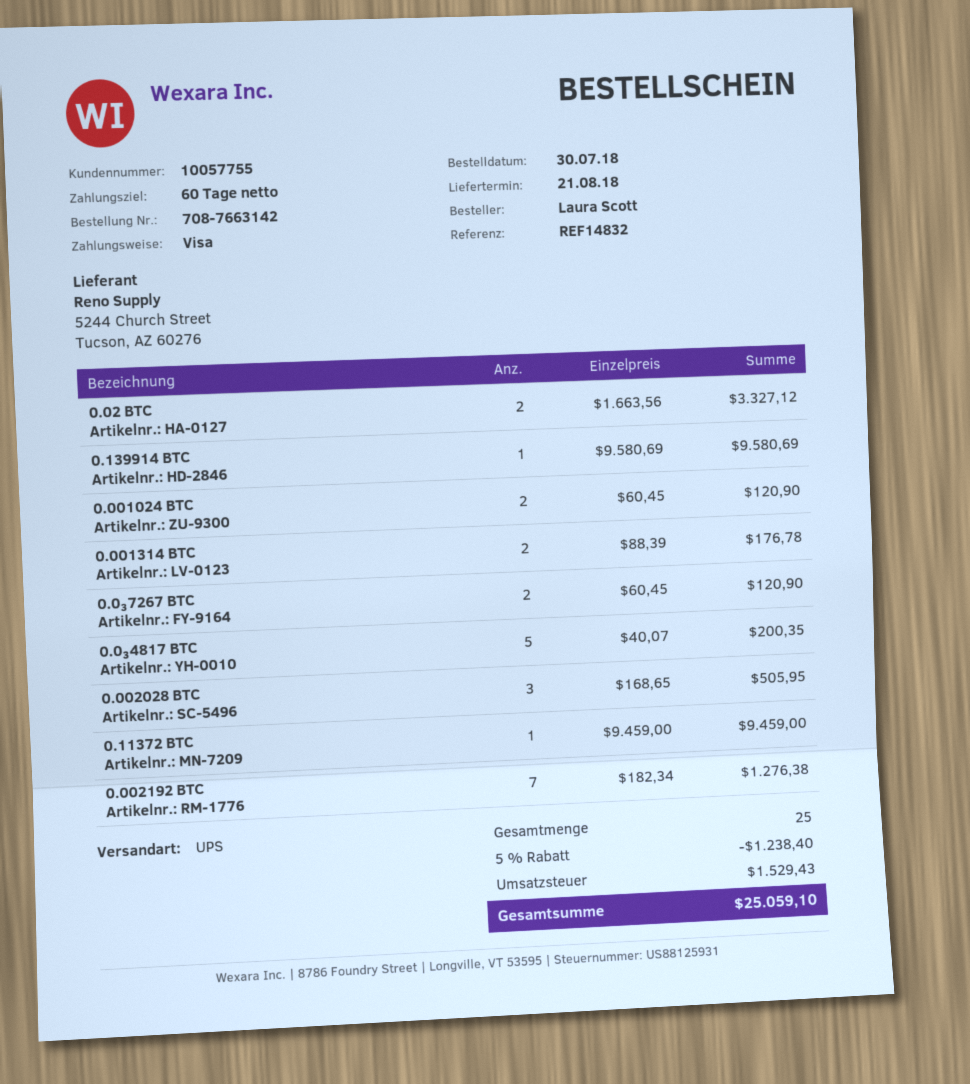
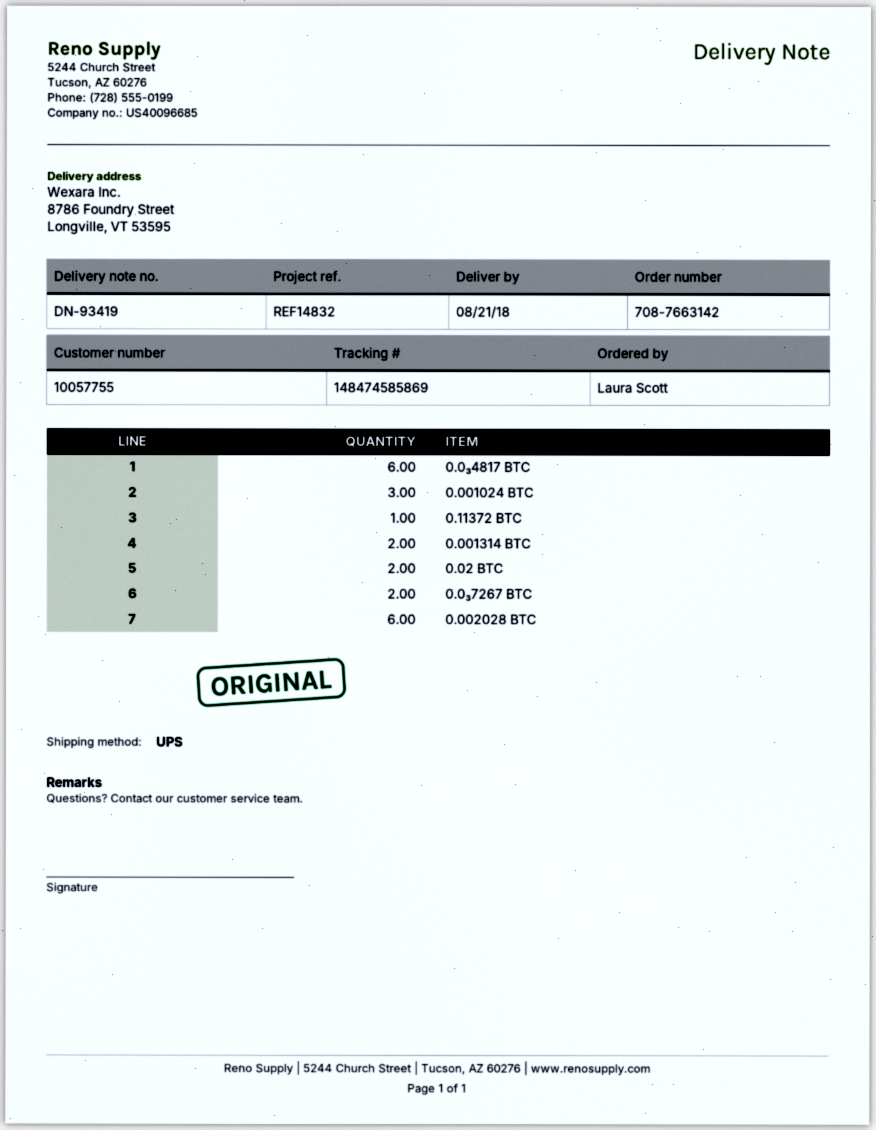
0.139914 BTC: 1 -> none
0.001024 BTC: 2 -> 3
0.0₃4817 BTC: 5 -> 6
0.002028 BTC: 3 -> 6
0.002192 BTC: 7 -> none

